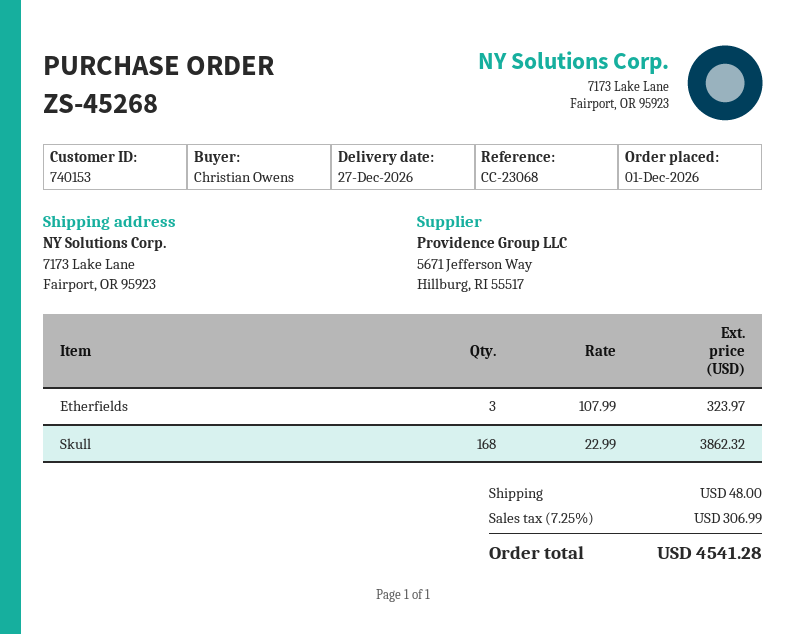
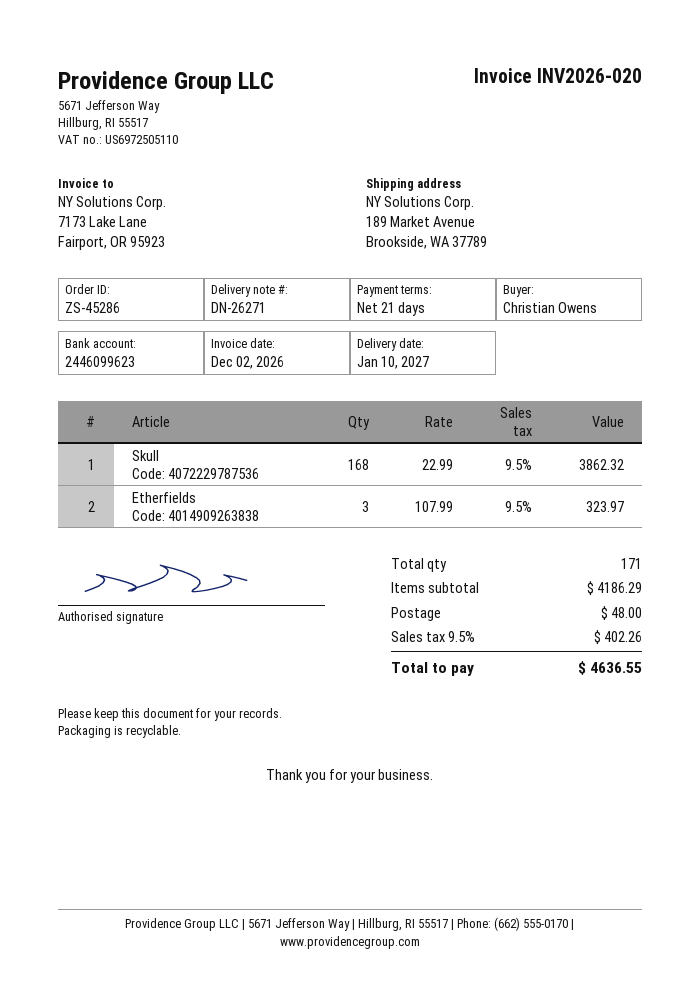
order number: ZS-45268 -> ZS-45286
delivery date: 2026-12-27 -> 2027-01-10
ship to: 7173 Lake Lane, Fairport, OR 95923 -> 189 Market Avenue, Brookside, WA 37789
tax: 7.25% = 306.99 -> 9.5% = 402.26
total: 4541.28 -> 4636.55

